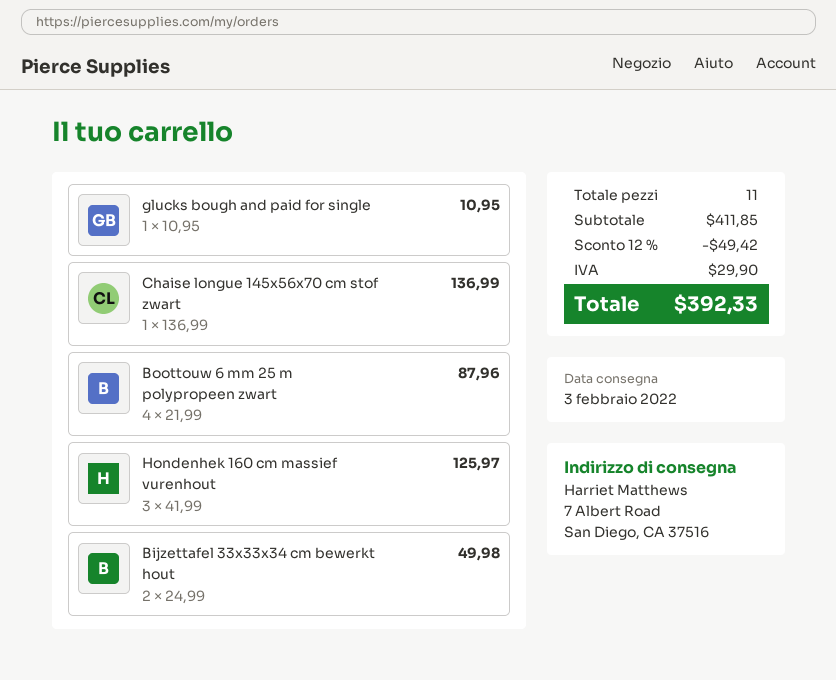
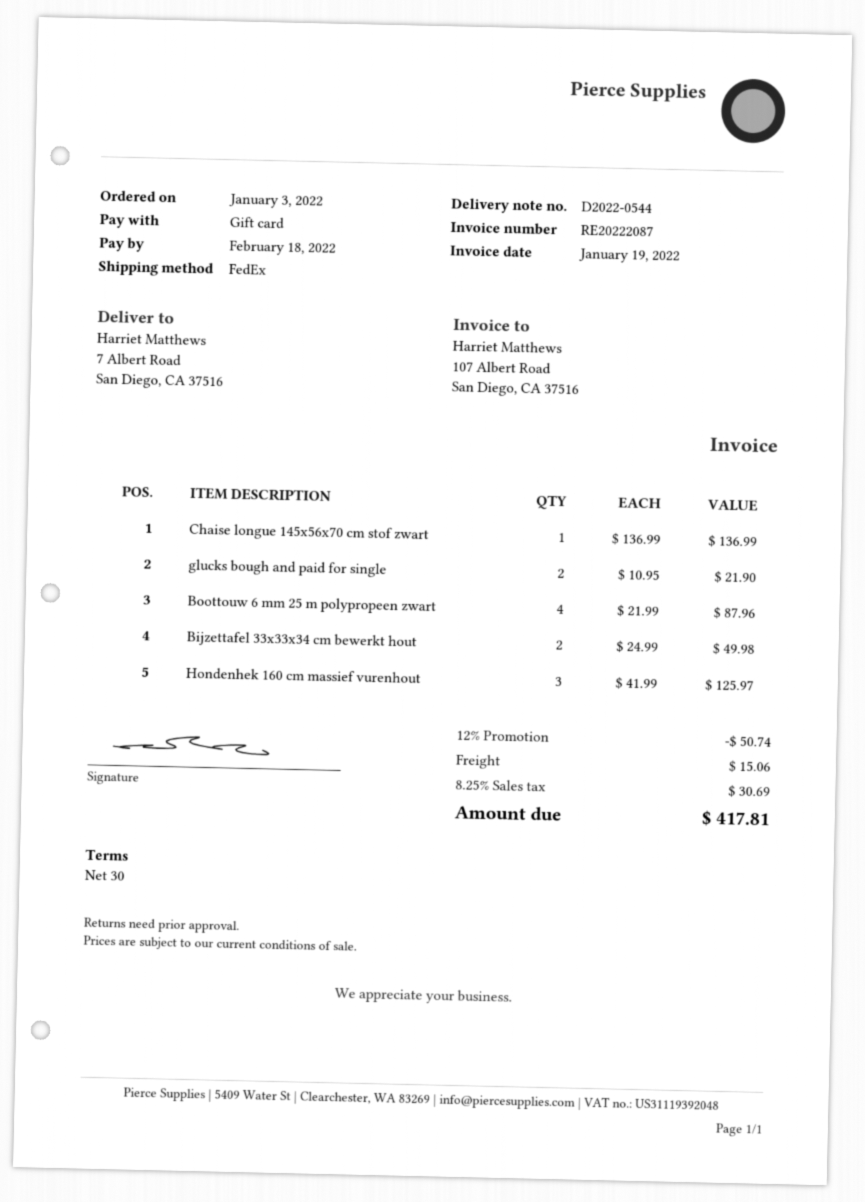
glucks bough and paid for single: 1 x 10.95 = 10.95 -> 2 x 10.95 = 21.90
discount: 12% = 49.42 -> 12% = 50.74
shipping: none -> 15.06
tax: 29.90 -> 30.69
total: 392.33 -> 417.81

